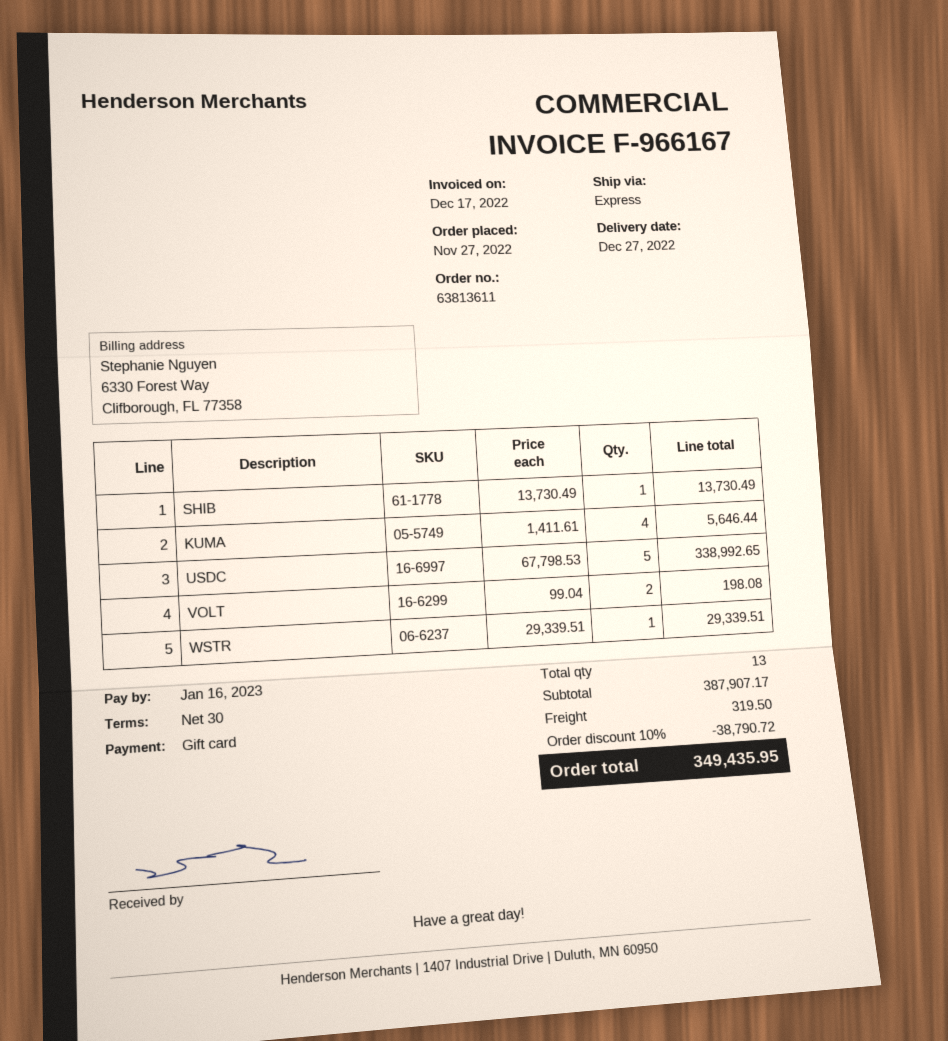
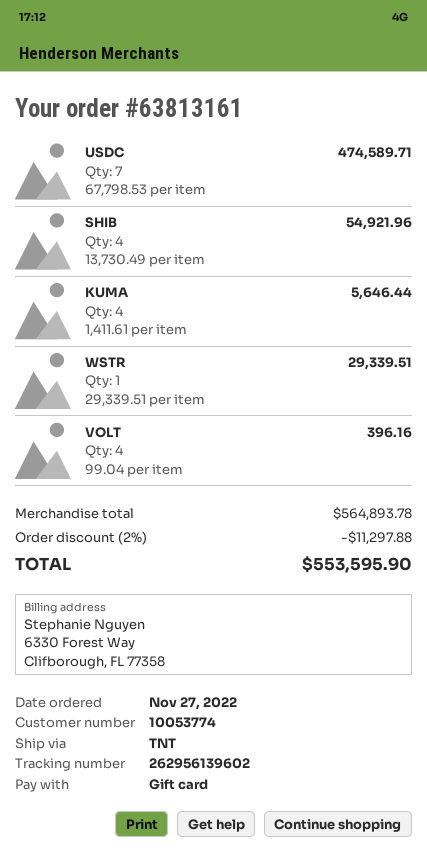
order number: 63813611 -> 63813161
shipping method: express -> TNT
SHIB: 1 x 13730.49 = 13730.49 -> 4 x 13730.49 = 54921.96
USDC: 5 x 67798.53 = 338992.65 -> 7 x 67798.53 = 474589.71
VOLT: 2 x 99.04 = 198.08 -> 4 x 99.04 = 396.16
subtotal: 387907.17 -> 564893.78
discount: 10% = 38790.72 -> 2% = 11297.88
shipping: 319.50 -> none
total: 349435.95 -> 553595.90

